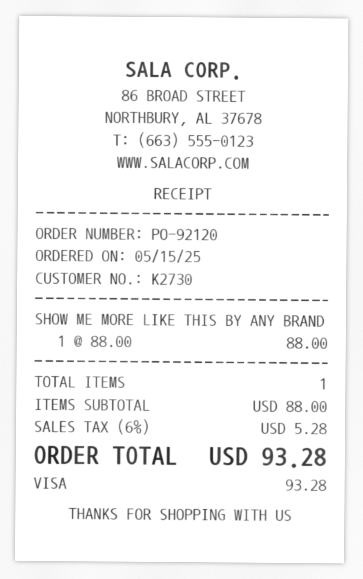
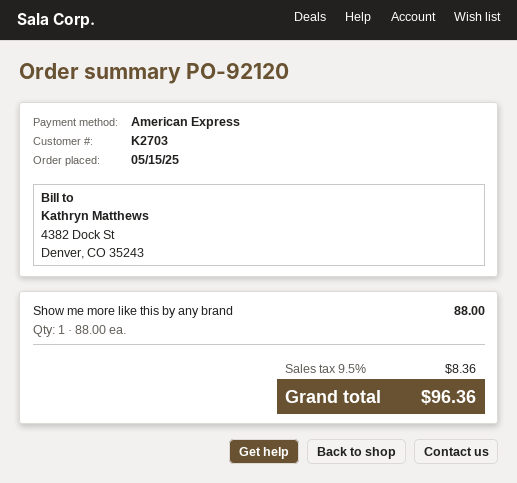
customer number: K2730 -> K2703
payment method: Visa -> American Express
tax: 6% = 5.28 -> 9.5% = 8.36
total: 93.28 -> 96.36

